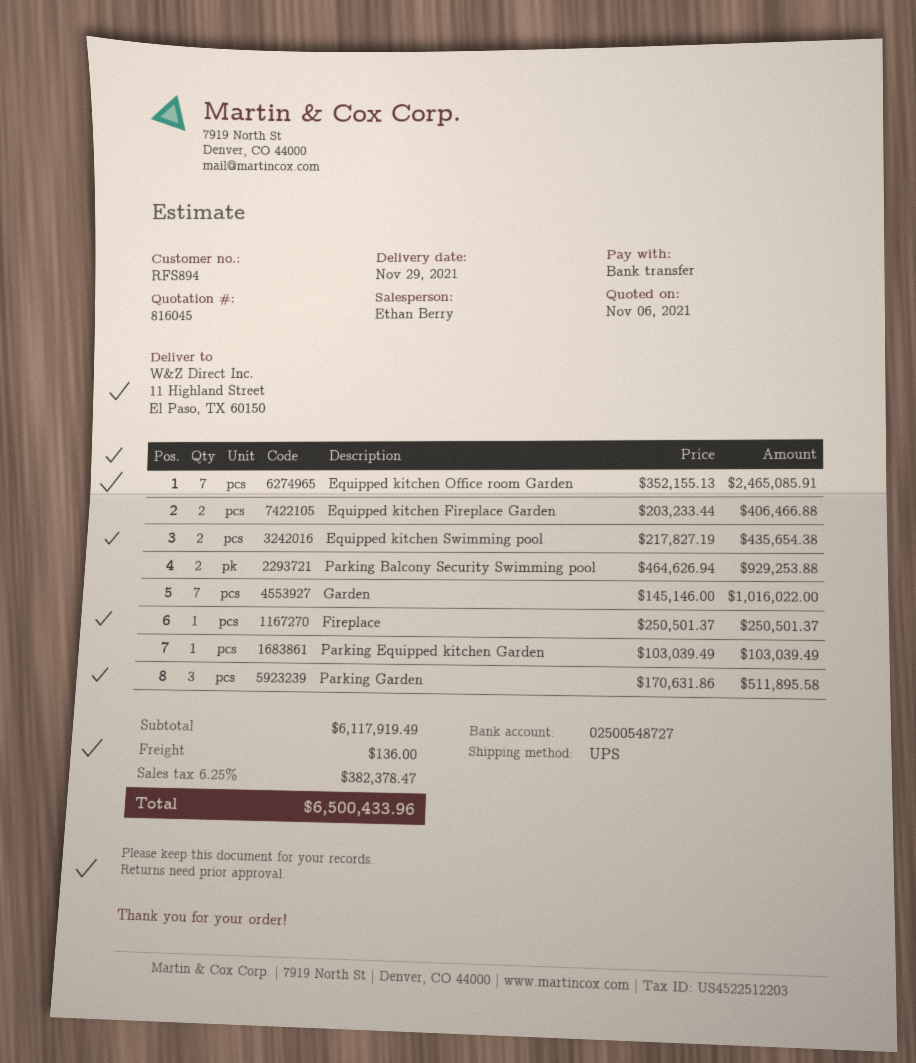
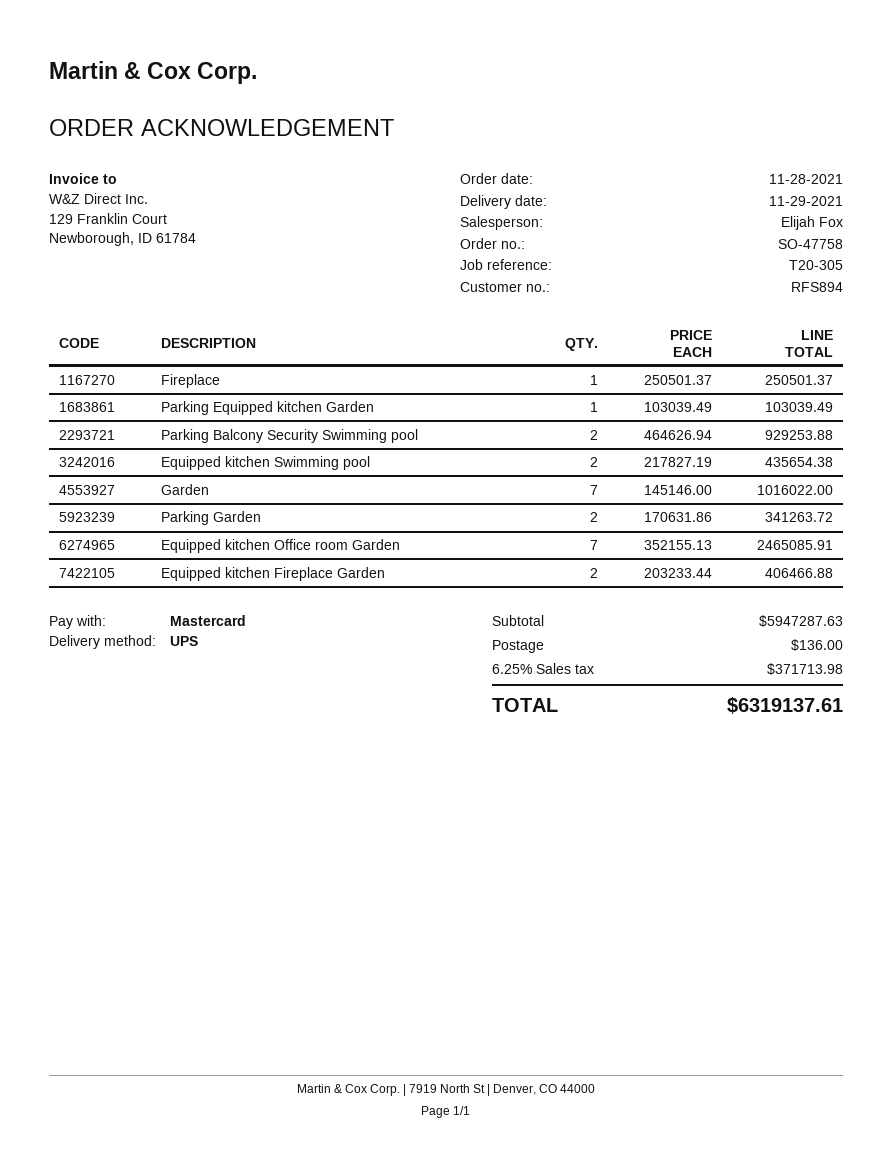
sales rep: Ethan Berry -> Elijah Fox
payment method: bank transfer -> Mastercard
Parking Garden: 3 x 170631.86 = 511895.58 -> 2 x 170631.86 = 341263.72
subtotal: 6117919.49 -> 5947287.63
tax: 6.25% = 382378.47 -> 6.25% = 371713.98
total: 6500433.96 -> 6319137.61

